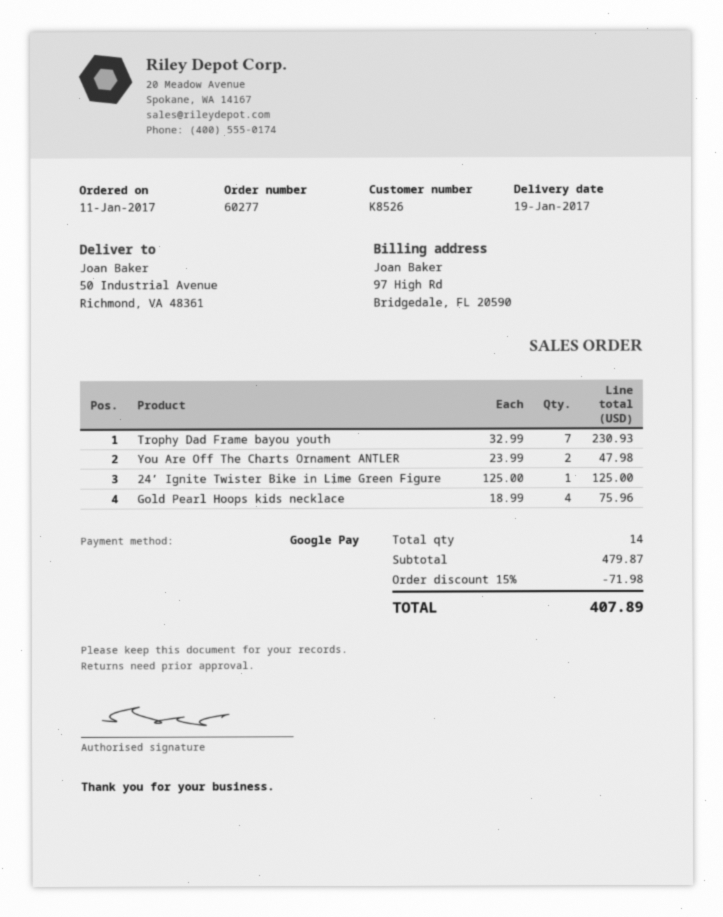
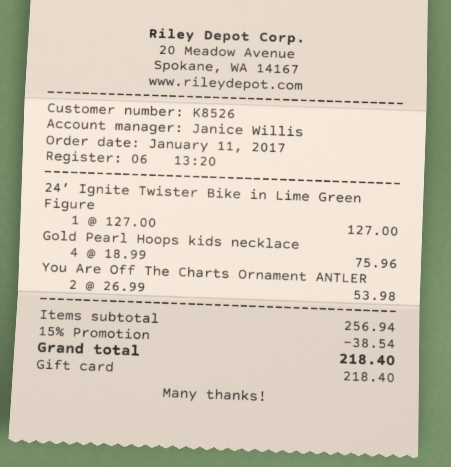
payment method: Google Pay -> gift card
Trophy Dad Frame bayou youth: 7 x 32.99 = 230.93 -> none
You Are Off The Charts Ornament ANTLER: 2 x 23.99 = 47.98 -> 2 x 26.99 = 53.98
24’ Ignite Twister Bike in Lime Green Figure: 1 x 125.00 = 125.00 -> 1 x 127.00 = 127.00
subtotal: 479.87 -> 256.94
discount: 15% = 71.98 -> 15% = 38.54
total: 407.89 -> 218.40

